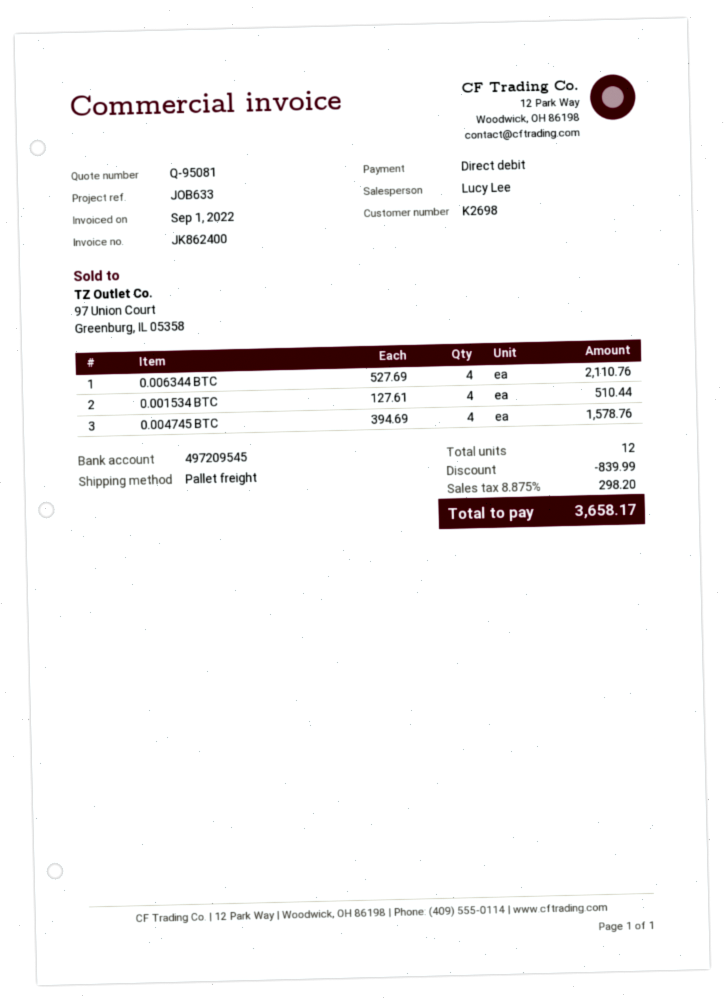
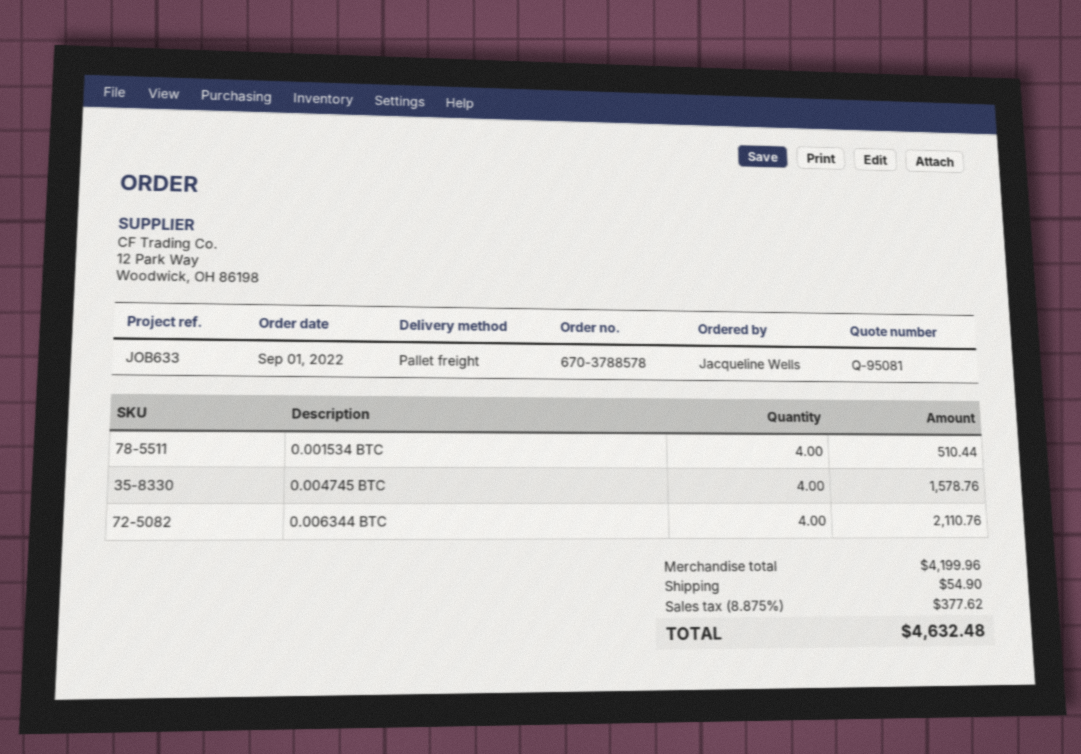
discount: 839.99 -> none
shipping: none -> 54.90
tax: 8.875% = 298.20 -> 8.875% = 377.62
total: 3658.17 -> 4632.48

